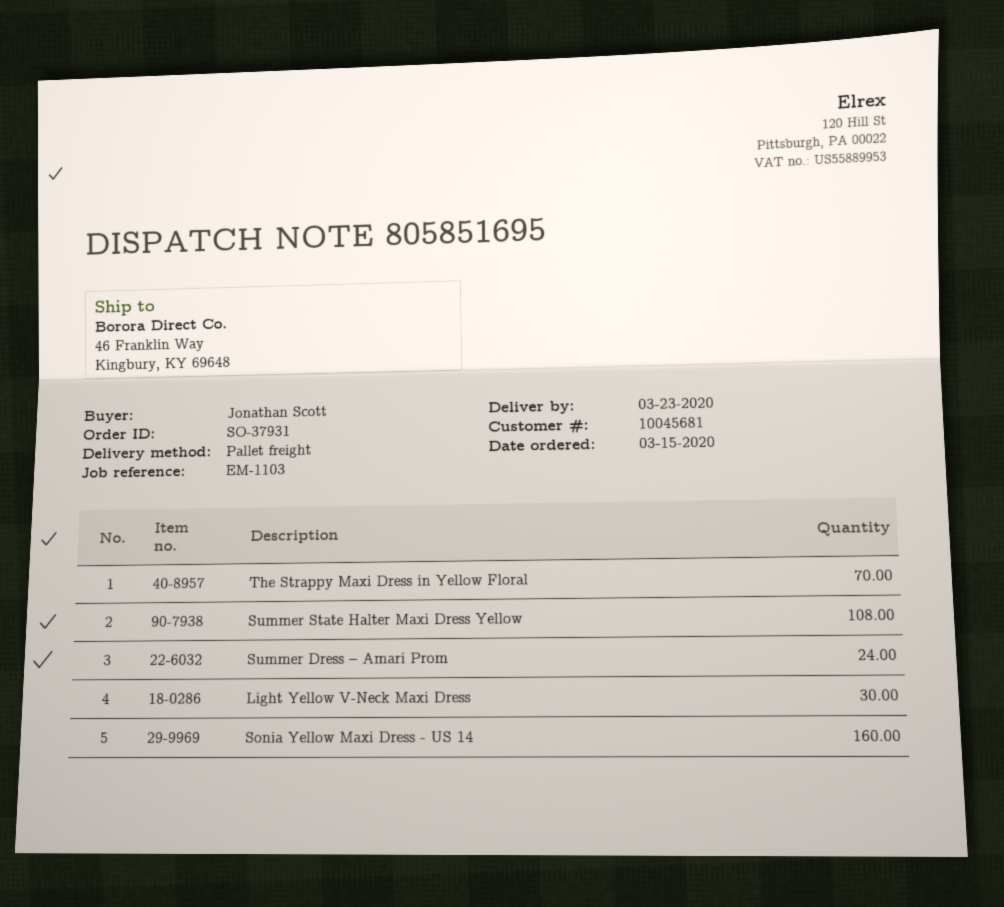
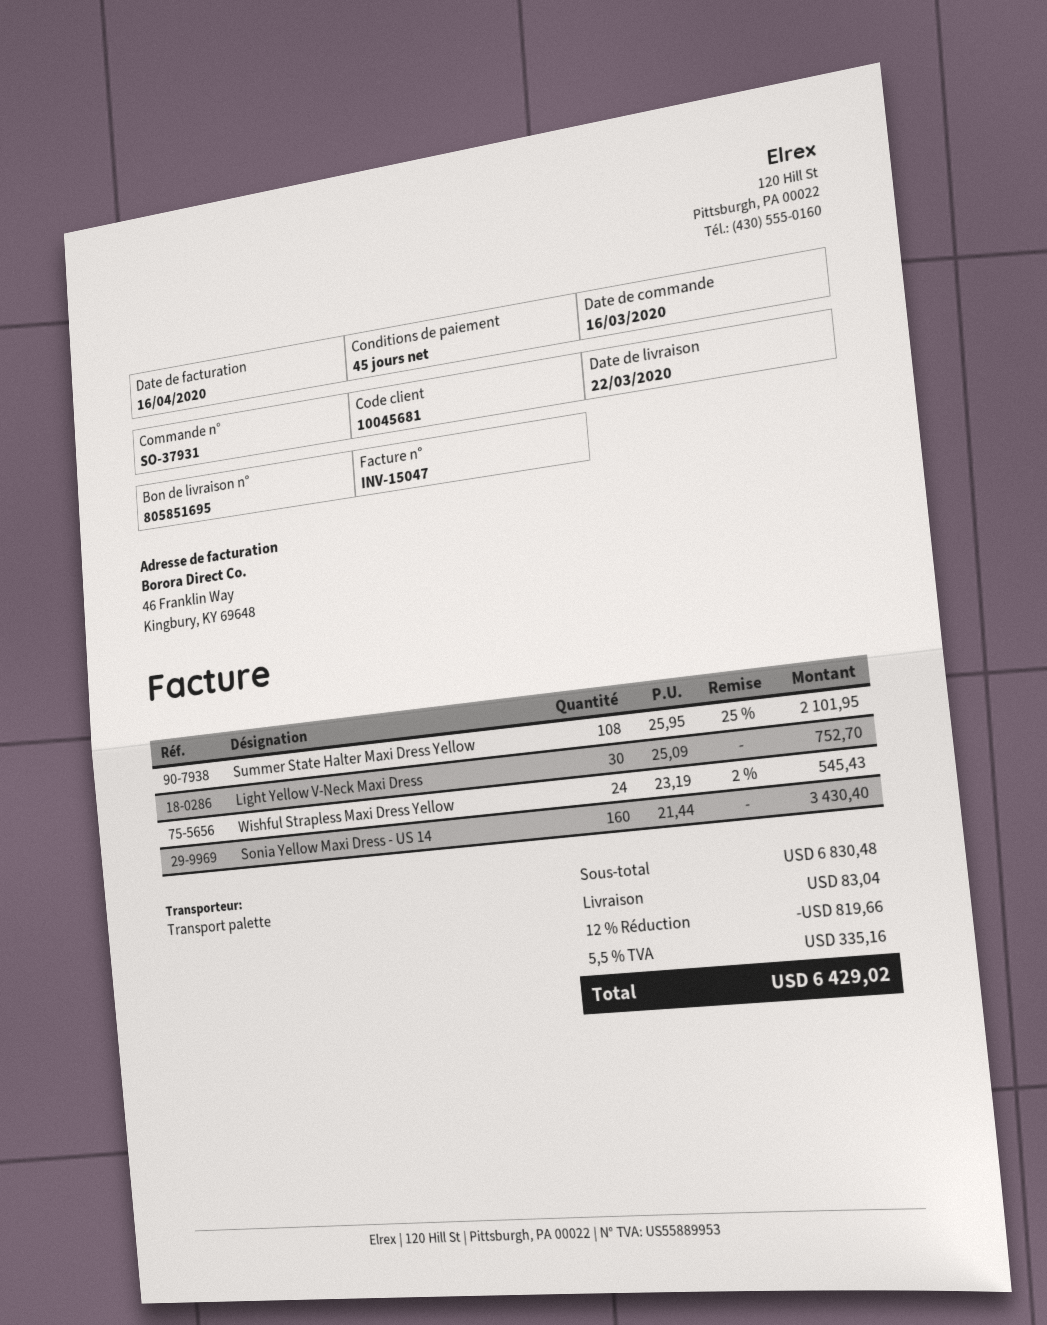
order date: 2020-03-15 -> 2020-03-16
delivery date: 2020-03-23 -> 2020-03-22
The Strappy Maxi Dress in Yellow Floral: 70 -> none
Summer Dress – Amari Prom: 24 -> none
Wishful Strapless Maxi Dress Yellow: none -> 24

